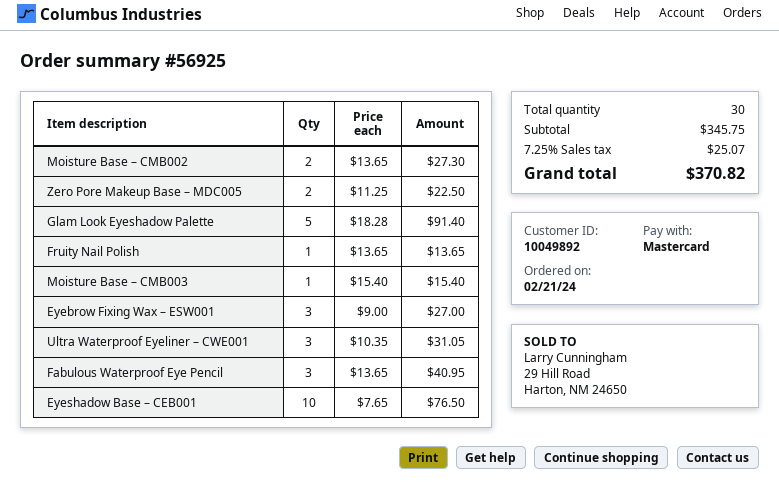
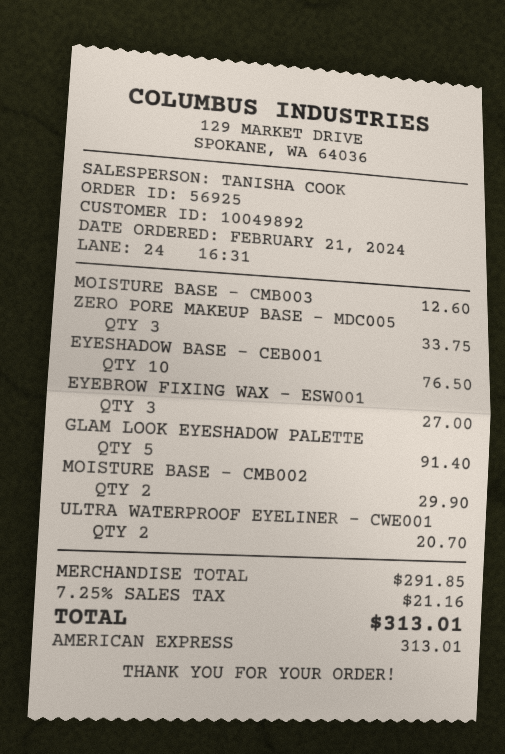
payment method: Mastercard -> American Express
Moisture Base – CMB002: 2 for 27.30 -> 2 for 29.90
Zero Pore Makeup Base – MDC005: 2 for 22.50 -> 3 for 33.75
Fruity Nail Polish: 1 for 13.65 -> none
Moisture Base – CMB003: 1 for 15.40 -> 1 for 12.60
Ultra Waterproof Eyeliner – CWE001: 3 for 31.05 -> 2 for 20.70
Fabulous Waterproof Eye Pencil: 3 for 40.95 -> none
subtotal: 345.75 -> 291.85
tax: 7.25% = 25.07 -> 7.25% = 21.16
total: 370.82 -> 313.01

